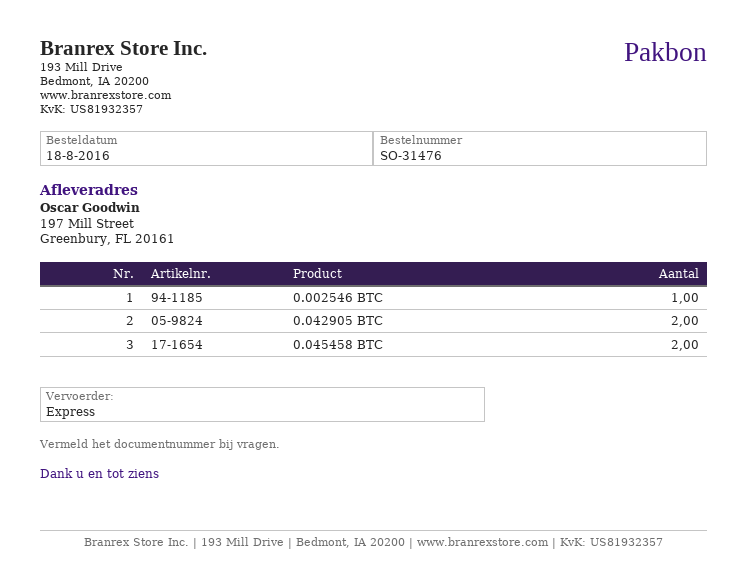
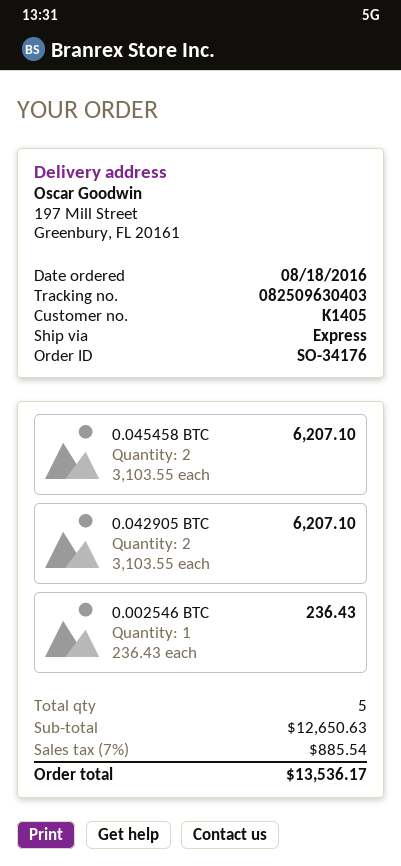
order number: SO-31476 -> SO-34176

